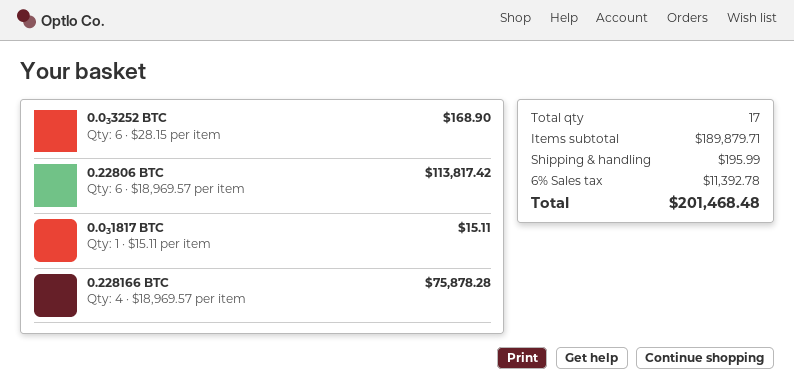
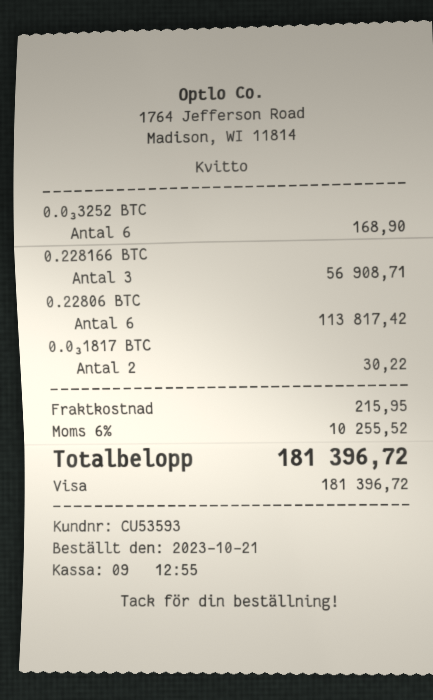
0.0₃1817 BTC: 1 for 15.11 -> 2 for 30.22
0.228166 BTC: 4 for 75878.28 -> 3 for 56908.71
shipping: 195.99 -> 215.95
tax: 6% = 11392.78 -> 6% = 10255.52
total: 201468.48 -> 181396.72

